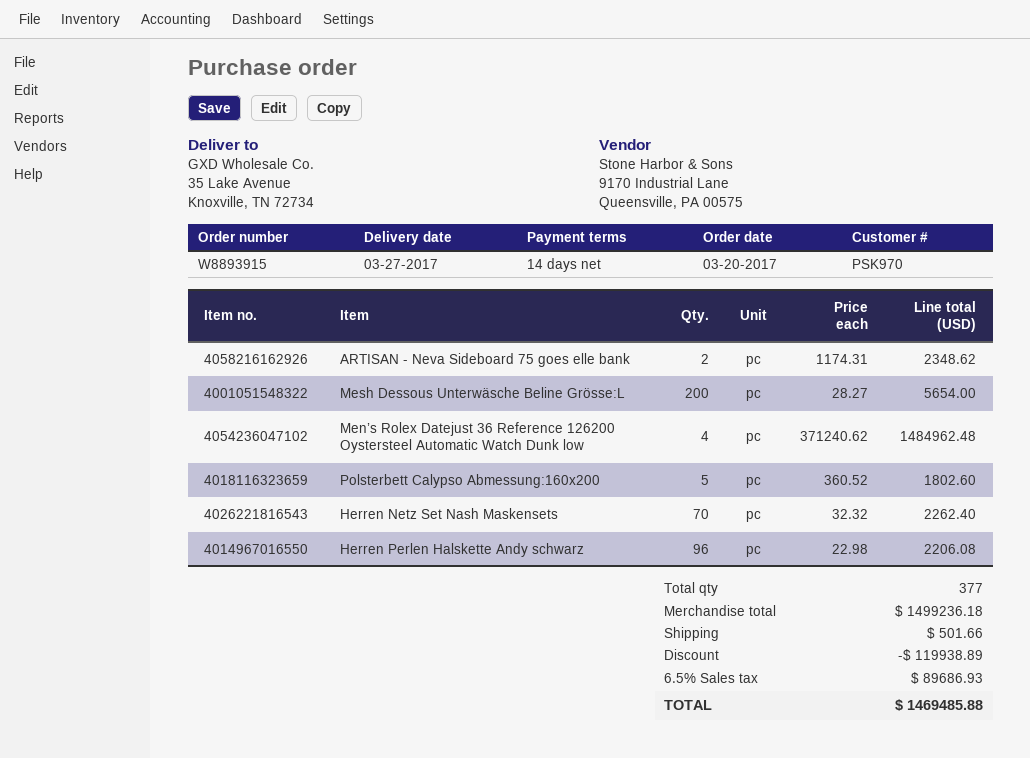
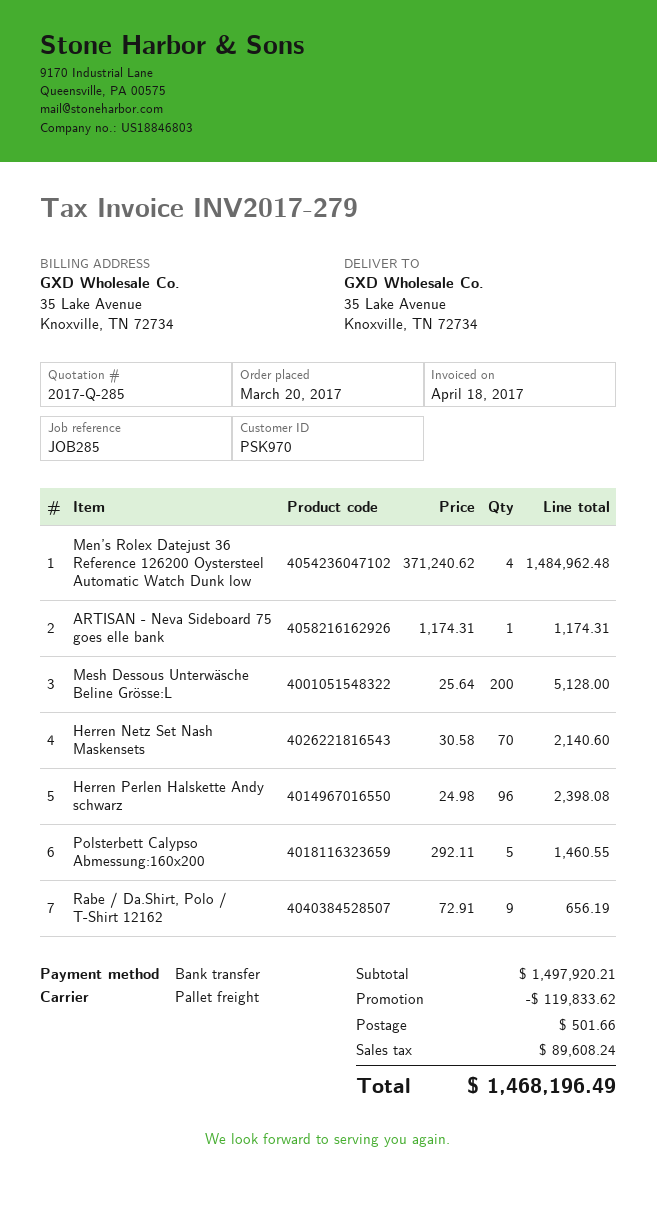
ARTISAN - Neva Sideboard 75 goes elle bank: 2 x 1174.31 = 2348.62 -> 1 x 1174.31 = 1174.31
Mesh Dessous Unterwäsche Beline Grösse:L: 200 x 28.27 = 5654.00 -> 200 x 25.64 = 5128.00
Polsterbett Calypso Abmessung:160x200: 5 x 360.52 = 1802.60 -> 5 x 292.11 = 1460.55
Herren Netz Set Nash Maskensets: 70 x 32.32 = 2262.40 -> 70 x 30.58 = 2140.60
Herren Perlen Halskette Andy schwarz: 96 x 22.98 = 2206.08 -> 96 x 24.98 = 2398.08
Rabe / Da.Shirt, Polo / T-Shirt 12162: none -> 9 x 72.91 = 656.19
subtotal: 1499236.18 -> 1497920.21
discount: 119938.89 -> 119833.62
tax: 89686.93 -> 89608.24
total: 1469485.88 -> 1468196.49

